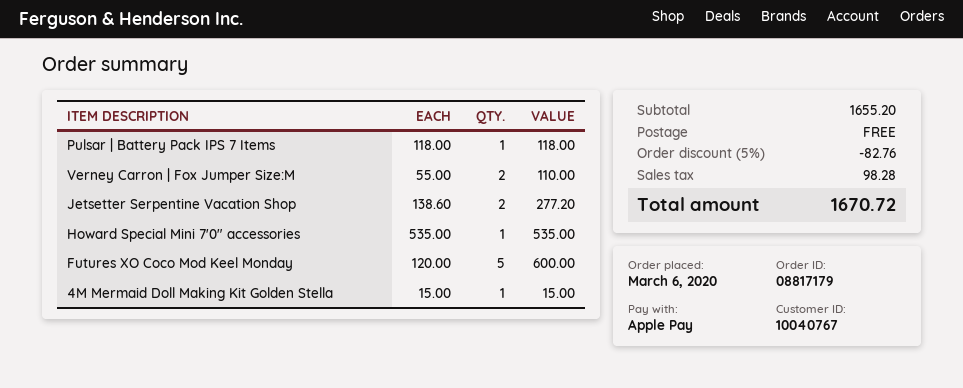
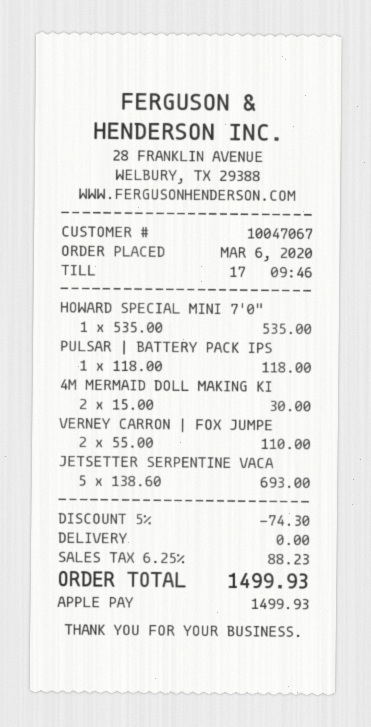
customer number: 10040767 -> 10047067
Jetsetter Serpentine Vacation Shop: 2 x 138.60 = 277.20 -> 5 x 138.60 = 693.00
Futures XO Coco Mod Keel Monday: 5 x 120.00 = 600.00 -> none
4M Mermaid Doll Making Kit Golden Stella: 1 x 15.00 = 15.00 -> 2 x 15.00 = 30.00
discount: 5% = 82.76 -> 5% = 74.30
tax: 98.28 -> 88.23
total: 1670.72 -> 1499.93

